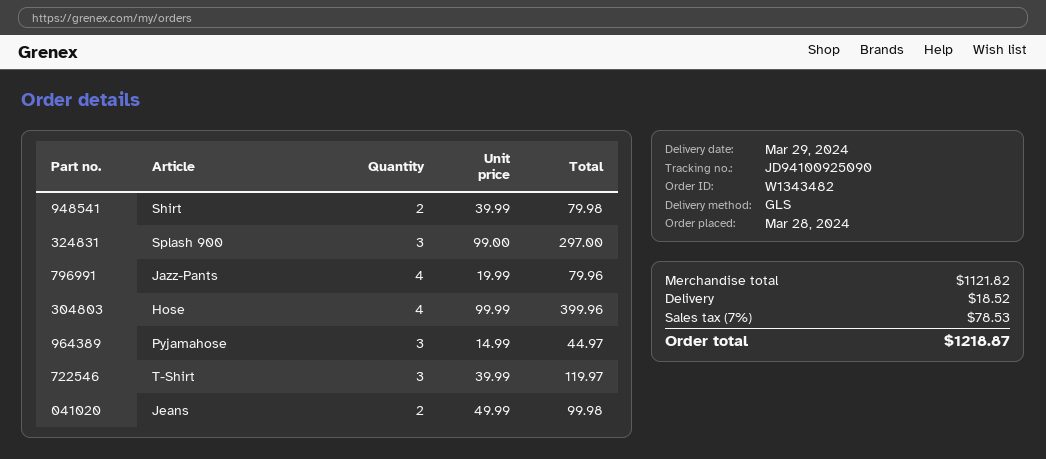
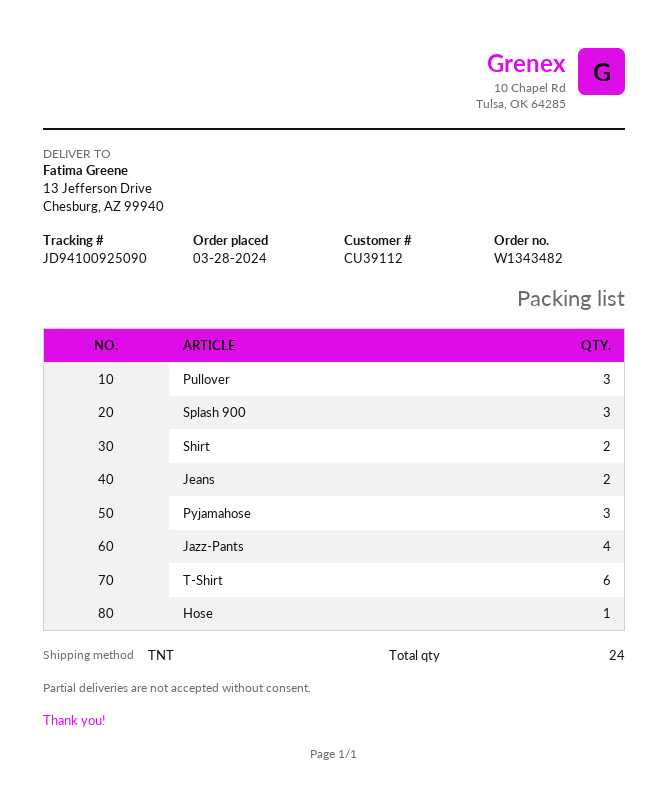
shipping method: GLS -> TNT
Hose: 4 -> 1
T-Shirt: 3 -> 6
Pullover: none -> 3

